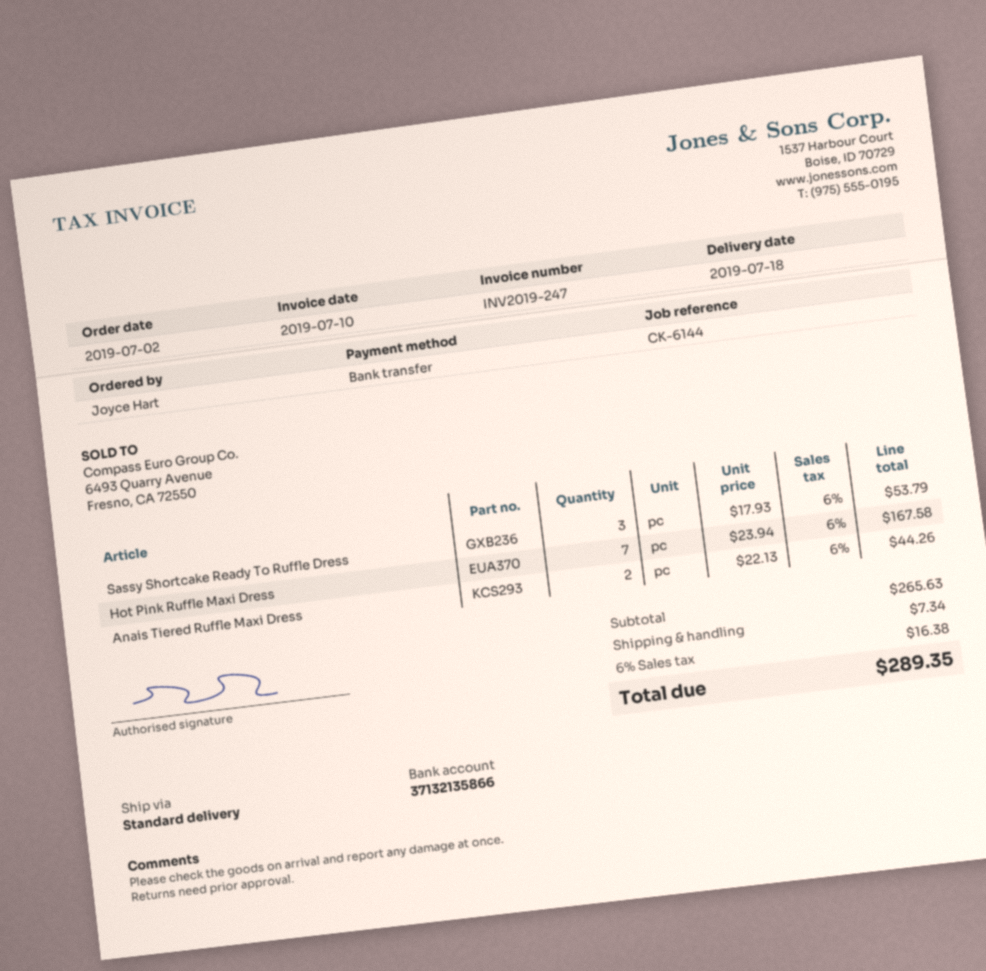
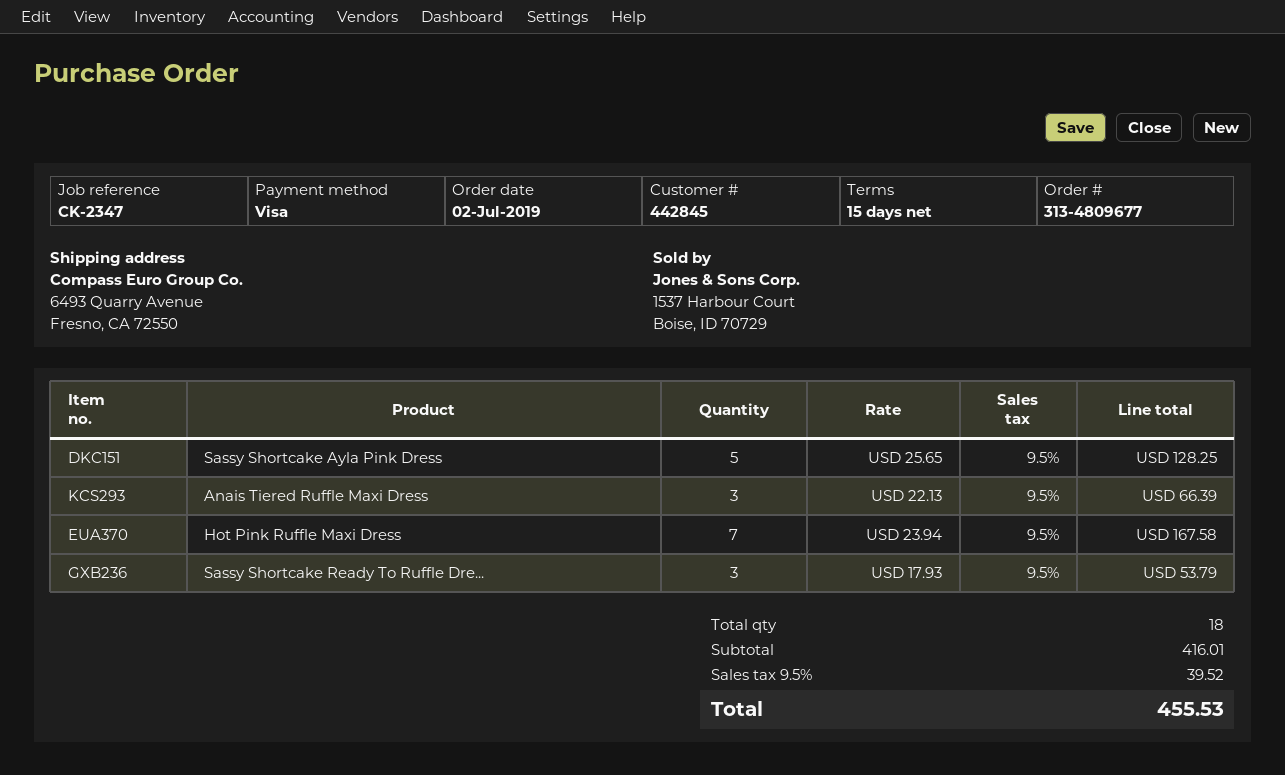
reference: CK-6144 -> CK-2347
payment method: bank transfer -> Visa
Anais Tiered Ruffle Maxi Dress: 2 x 22.13 = 44.26 -> 3 x 22.13 = 66.39
Sassy Shortcake Ayla Pink Dress: none -> 5 x 25.65 = 128.25
subtotal: 265.63 -> 416.01
shipping: 7.34 -> none
tax: 6% = 16.38 -> 9.5% = 39.52
total: 289.35 -> 455.53

